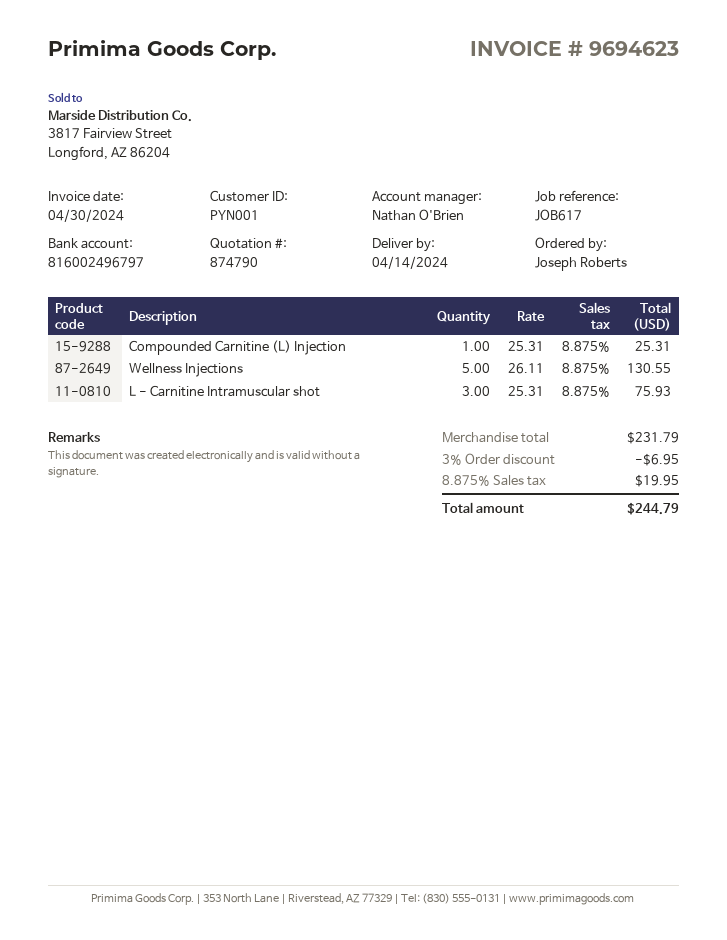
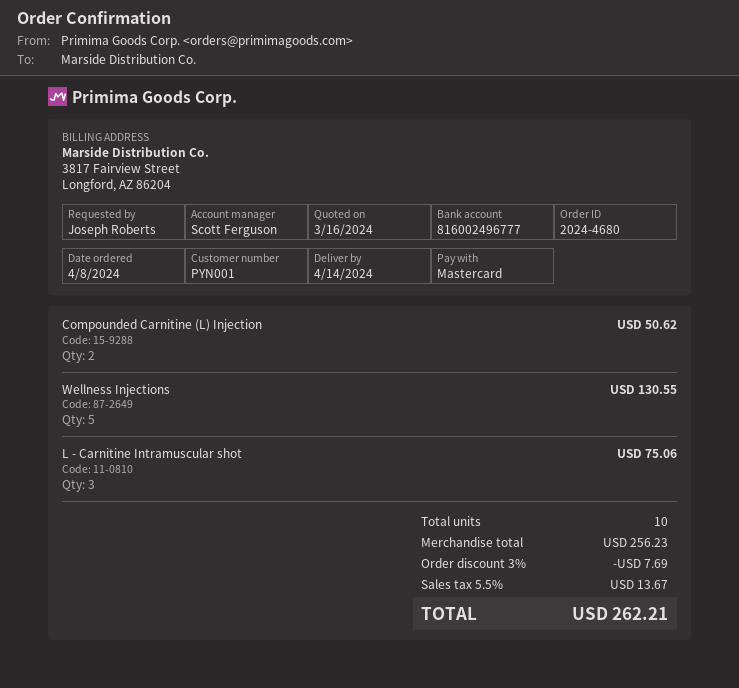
sales rep: Nathan O'Brien -> Scott Ferguson
bank account: 816002496797 -> 816002496777
Compounded Carnitine (L) Injection: 1 for 25.31 -> 2 for 50.62
L - Carnitine Intramuscular shot: 3 for 75.93 -> 3 for 75.06
subtotal: 231.79 -> 256.23
discount: 3% = 6.95 -> 3% = 7.69
tax: 8.875% = 19.95 -> 5.5% = 13.67
total: 244.79 -> 262.21

